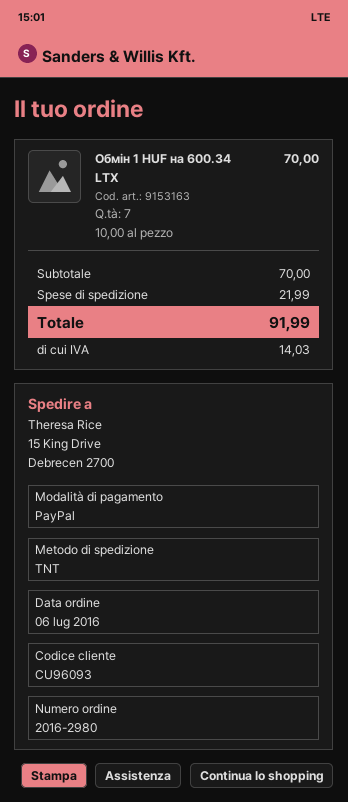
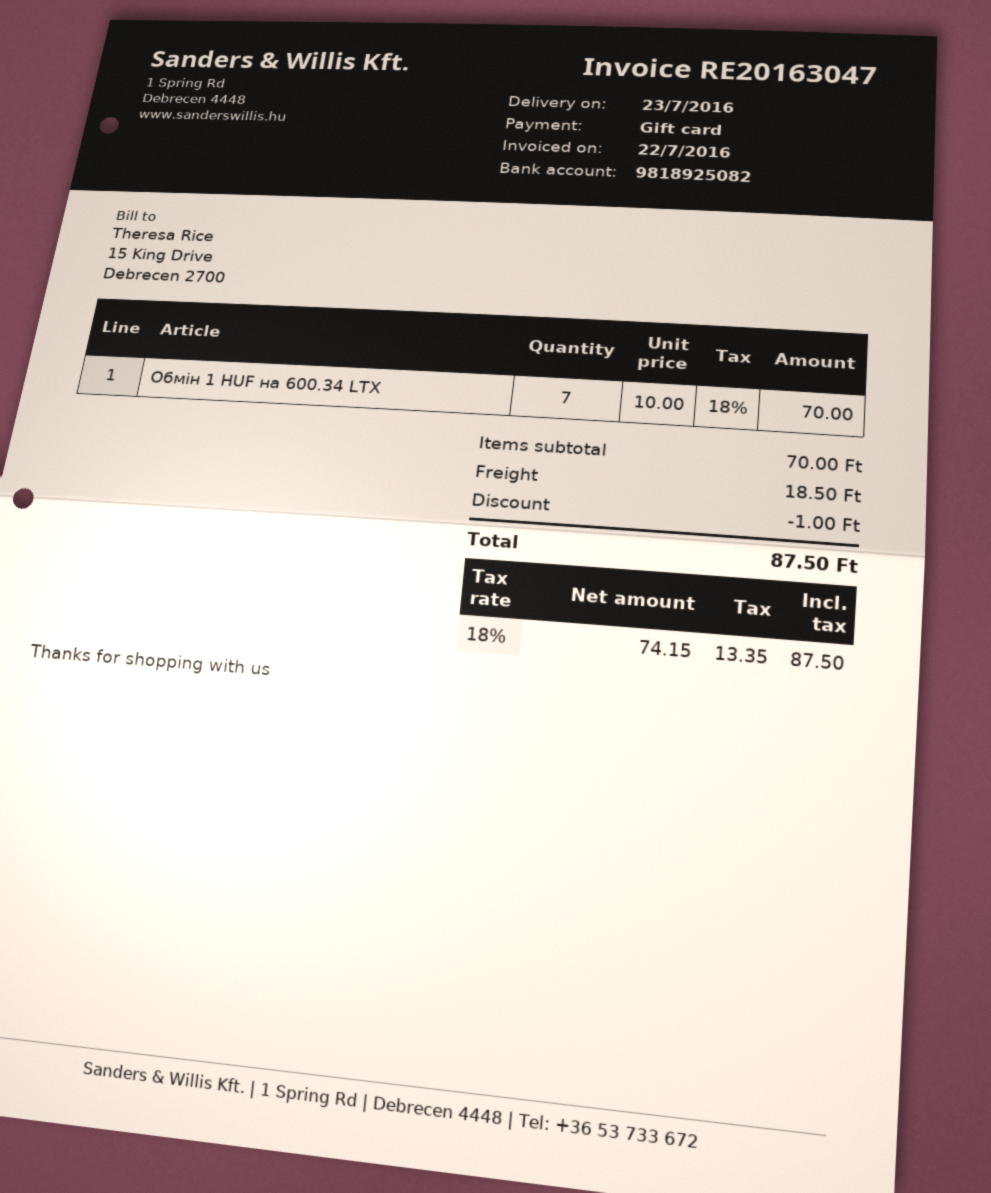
payment method: PayPal -> gift card
discount: none -> 1.00
shipping: 21.99 -> 18.50
tax: 14.03 -> 13.35
total: 91.99 -> 87.50

